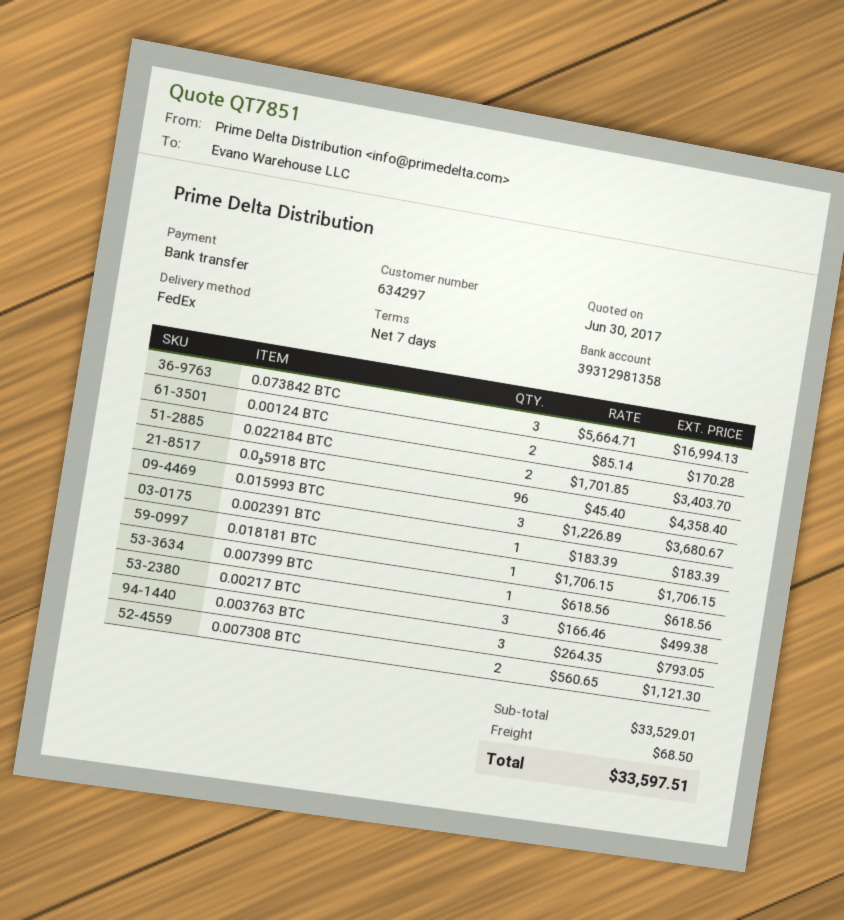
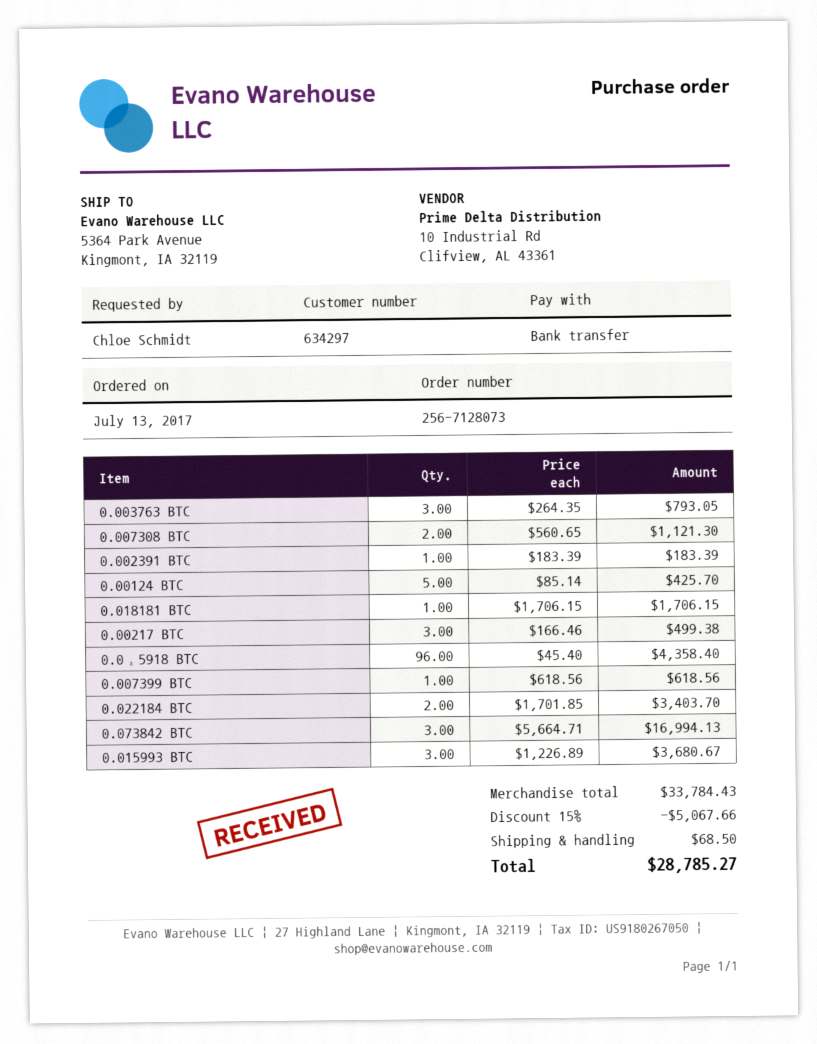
0.00124 BTC: 2 x 85.14 = 170.28 -> 5 x 85.14 = 425.70
subtotal: 33529.01 -> 33784.43
discount: none -> 15% = 5067.66
total: 33597.51 -> 28785.27

